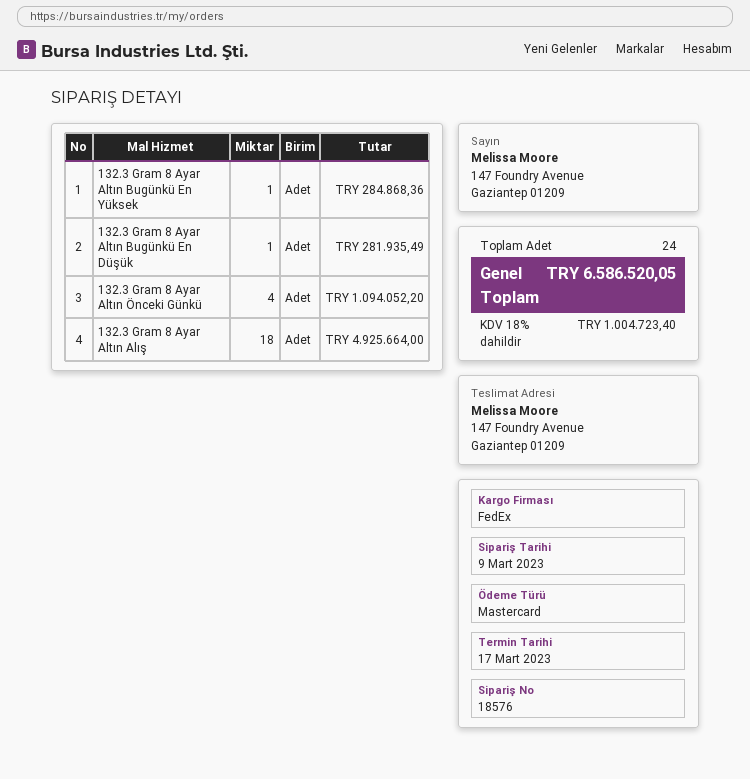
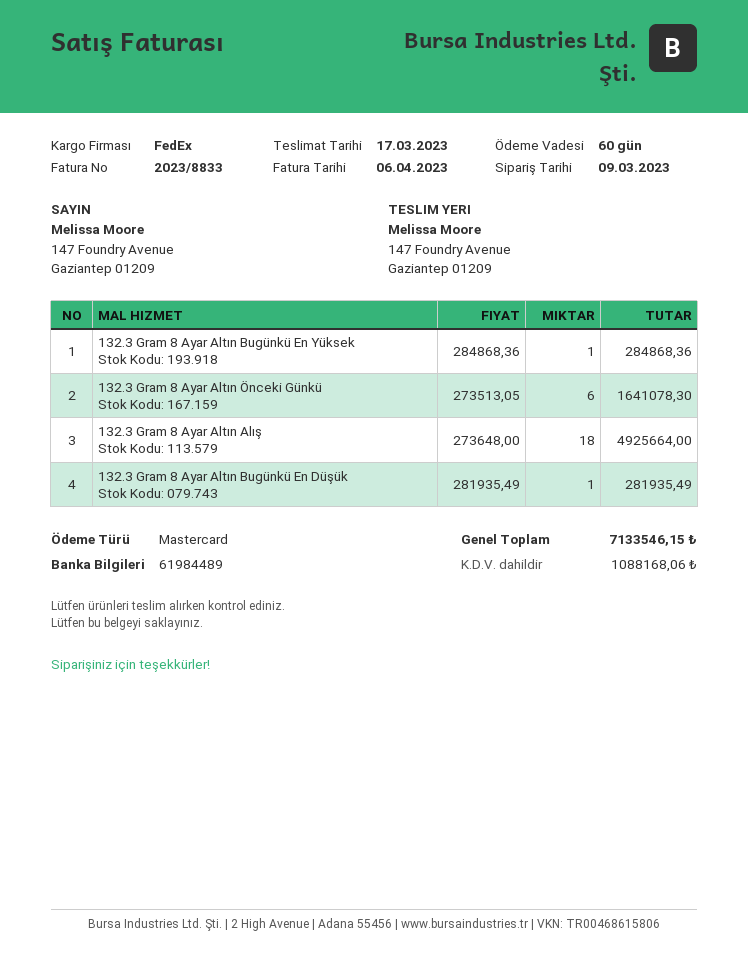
132.3 Gram 8 Ayar Altın Önceki Günkü: 4 for 1094052.20 -> 6 for 1641078.30
tax: 1004723.40 -> 1088168.06
total: 6586520.05 -> 7133546.15

